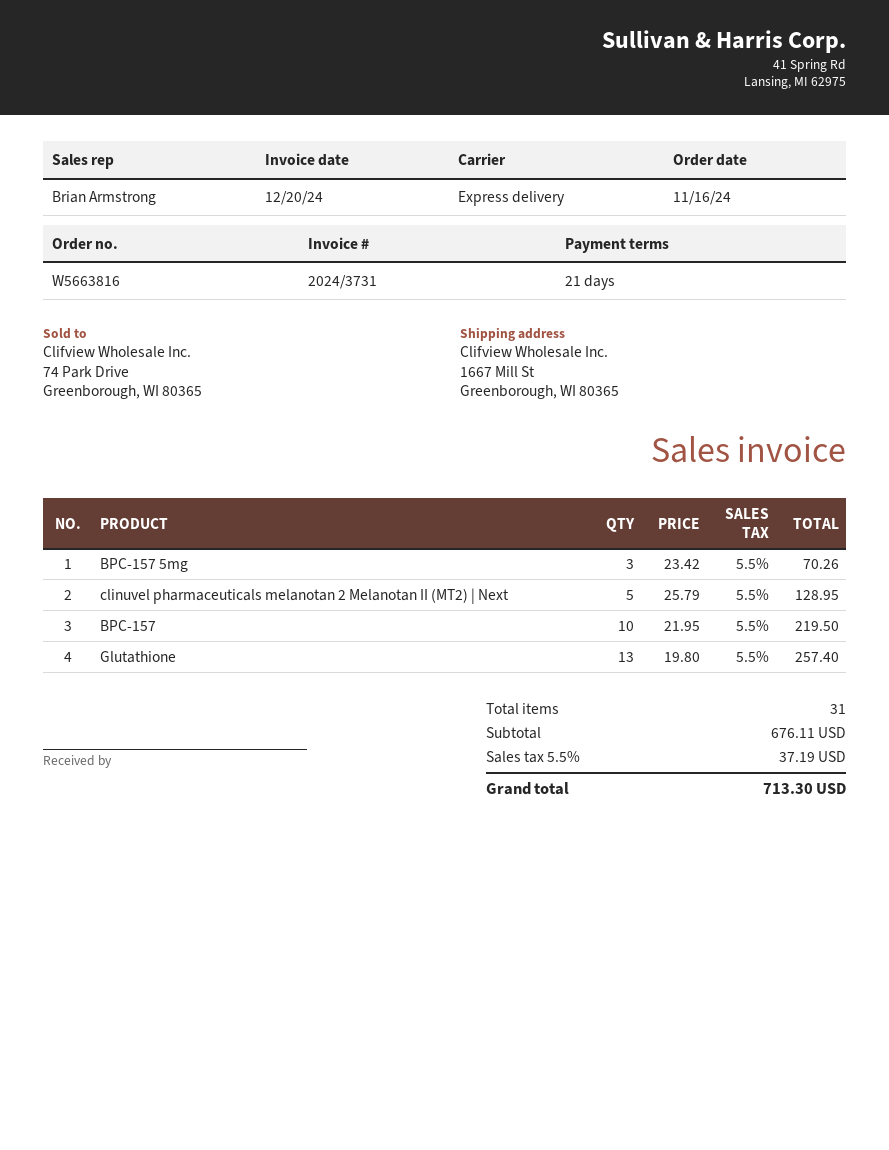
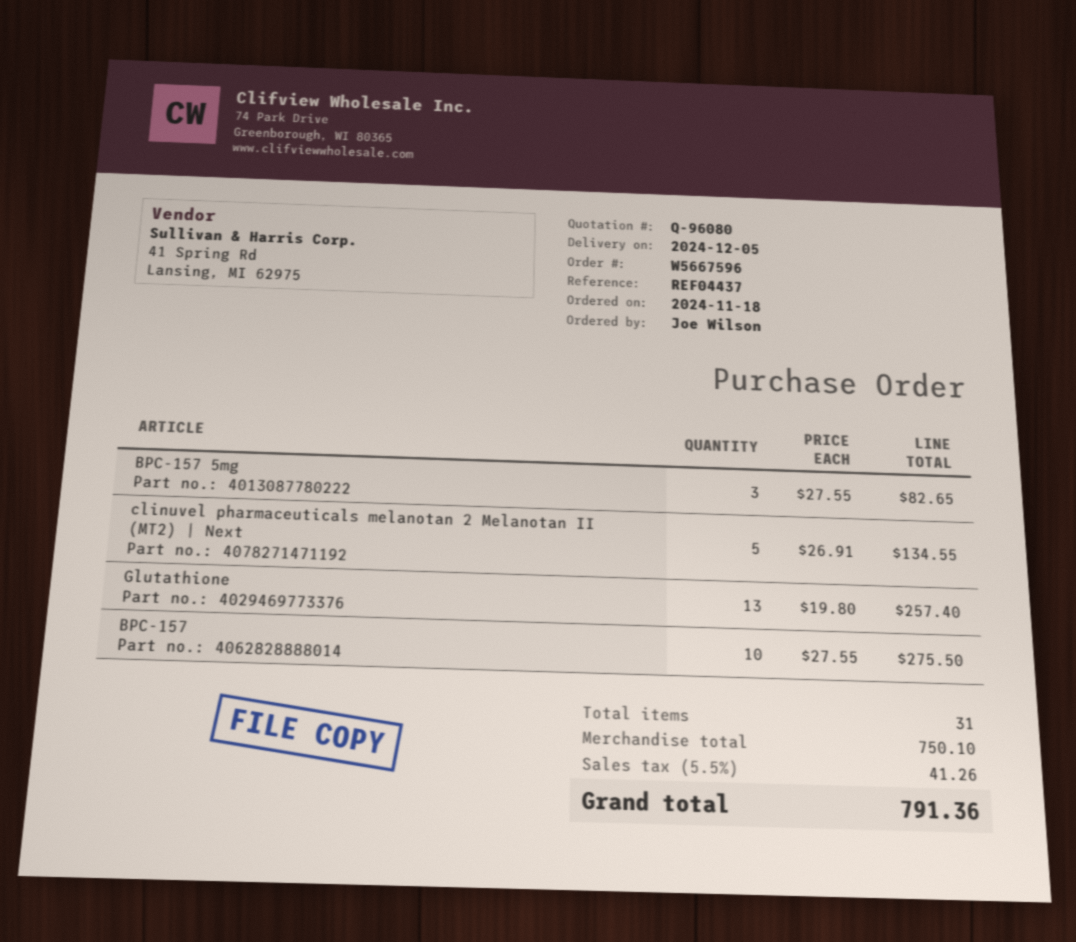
order number: W5663816 -> W5667596
order date: 2024-11-16 -> 2024-11-18
BPC-157 5mg: 3 x 23.42 = 70.26 -> 3 x 27.55 = 82.65
clinuvel pharmaceuticals melanotan 2 Melanotan II (MT2) | Next: 5 x 25.79 = 128.95 -> 5 x 26.91 = 134.55
BPC-157: 10 x 21.95 = 219.50 -> 10 x 27.55 = 275.50
subtotal: 676.11 -> 750.10
tax: 5.5% = 37.19 -> 5.5% = 41.26
total: 713.30 -> 791.36

